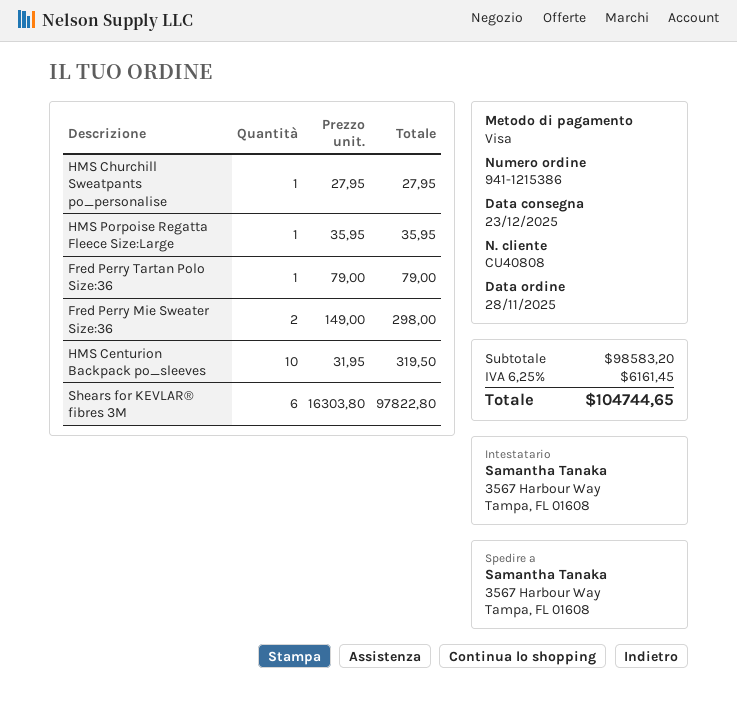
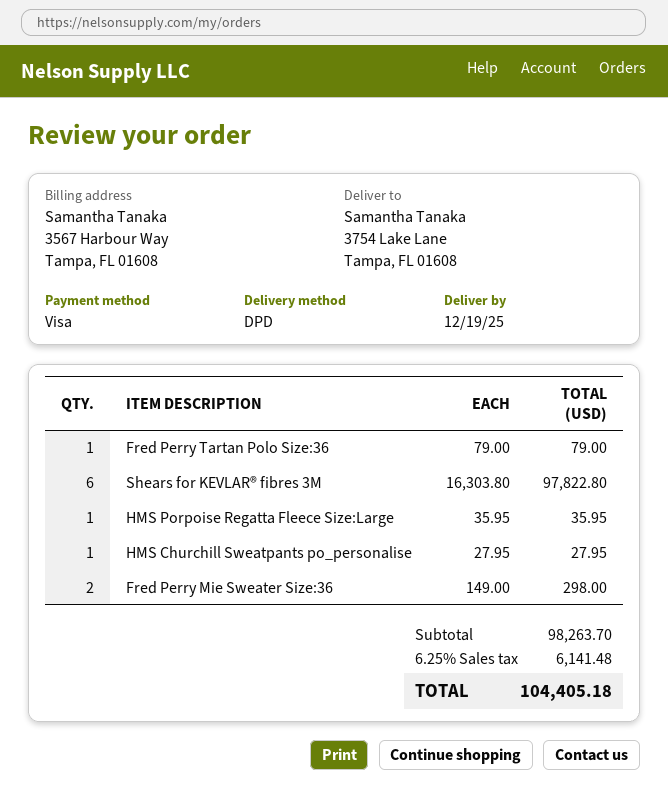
delivery date: 2025-12-23 -> 2025-12-19
ship to: 3567 Harbour Way, Tampa, FL 01608 -> 3754 Lake Lane, Tampa, FL 01608
HMS Centurion Backpack po_sleeves: 10 x 31.95 = 319.50 -> none
subtotal: 98583.20 -> 98263.70
tax: 6.25% = 6161.45 -> 6.25% = 6141.48
total: 104744.65 -> 104405.18

